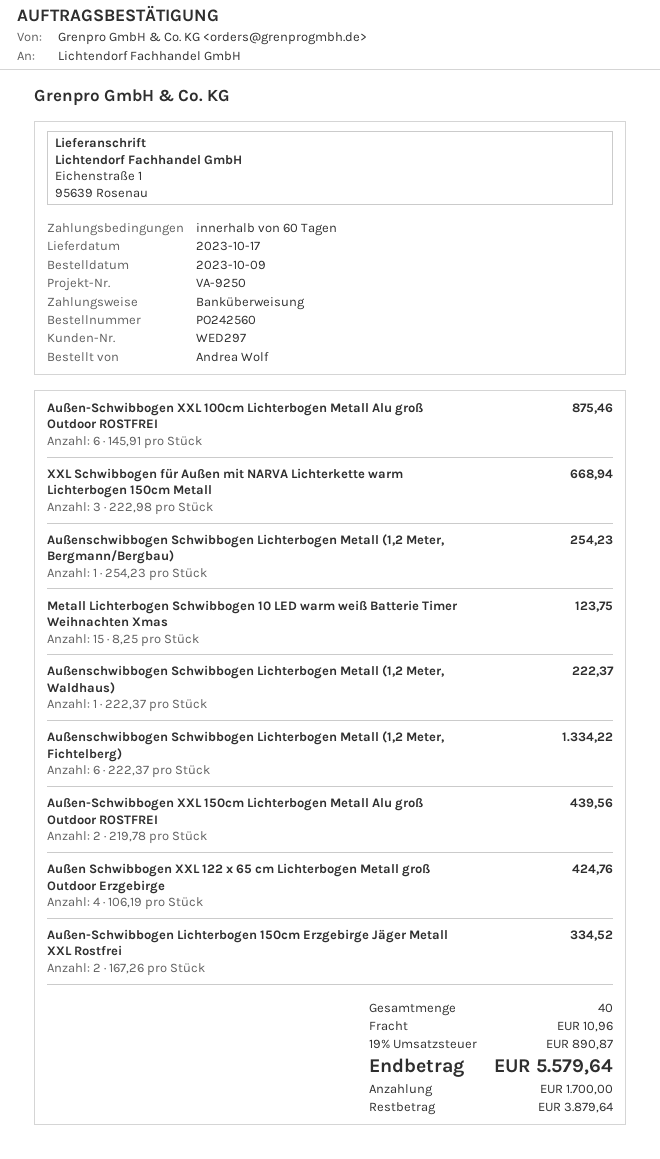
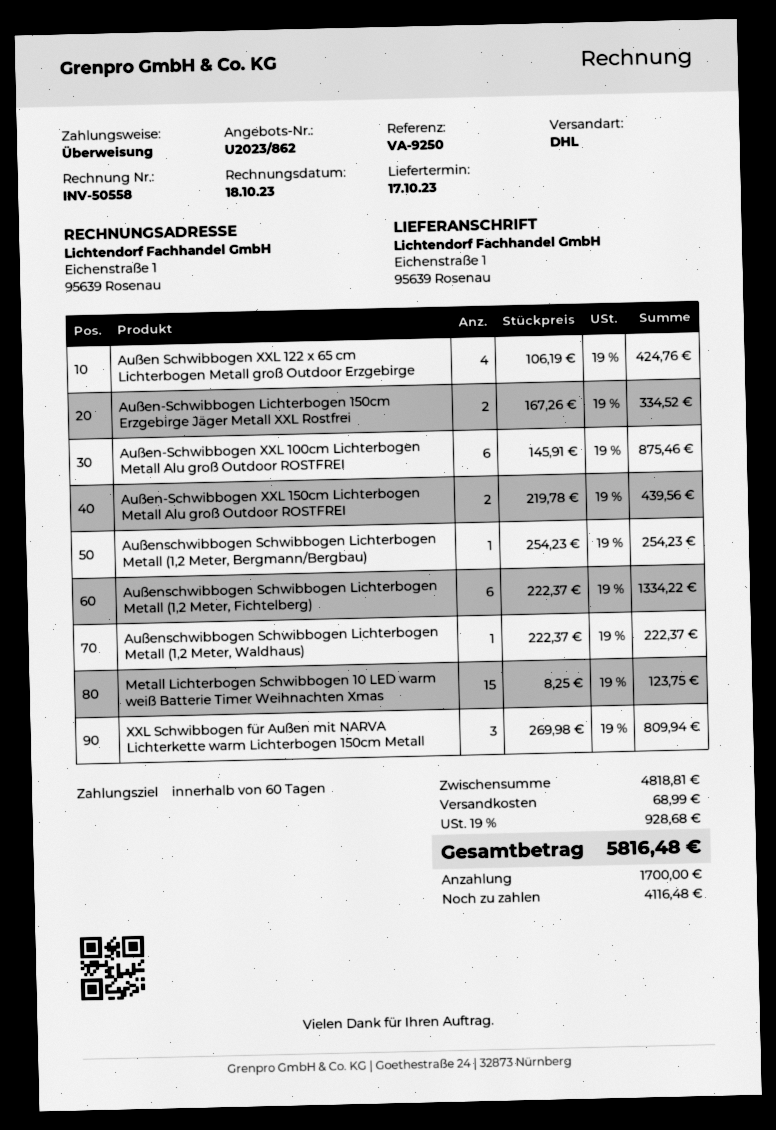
XXL Schwibbogen für Außen mit NARVA Lichterkette warm Lichterbogen 150cm Metall: 3 x 222.98 = 668.94 -> 3 x 269.98 = 809.94
shipping: 10.96 -> 68.99
tax: 19% = 890.87 -> 19% = 928.68
total: 5579.64 -> 5816.48
balance: 3879.64 -> 4116.48

